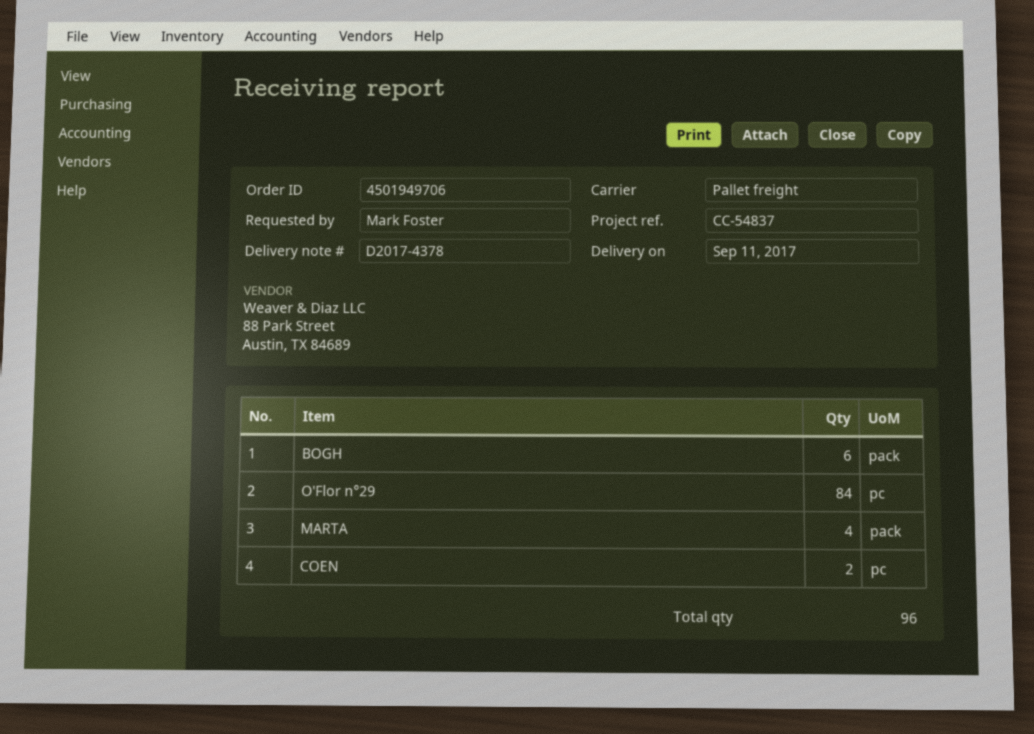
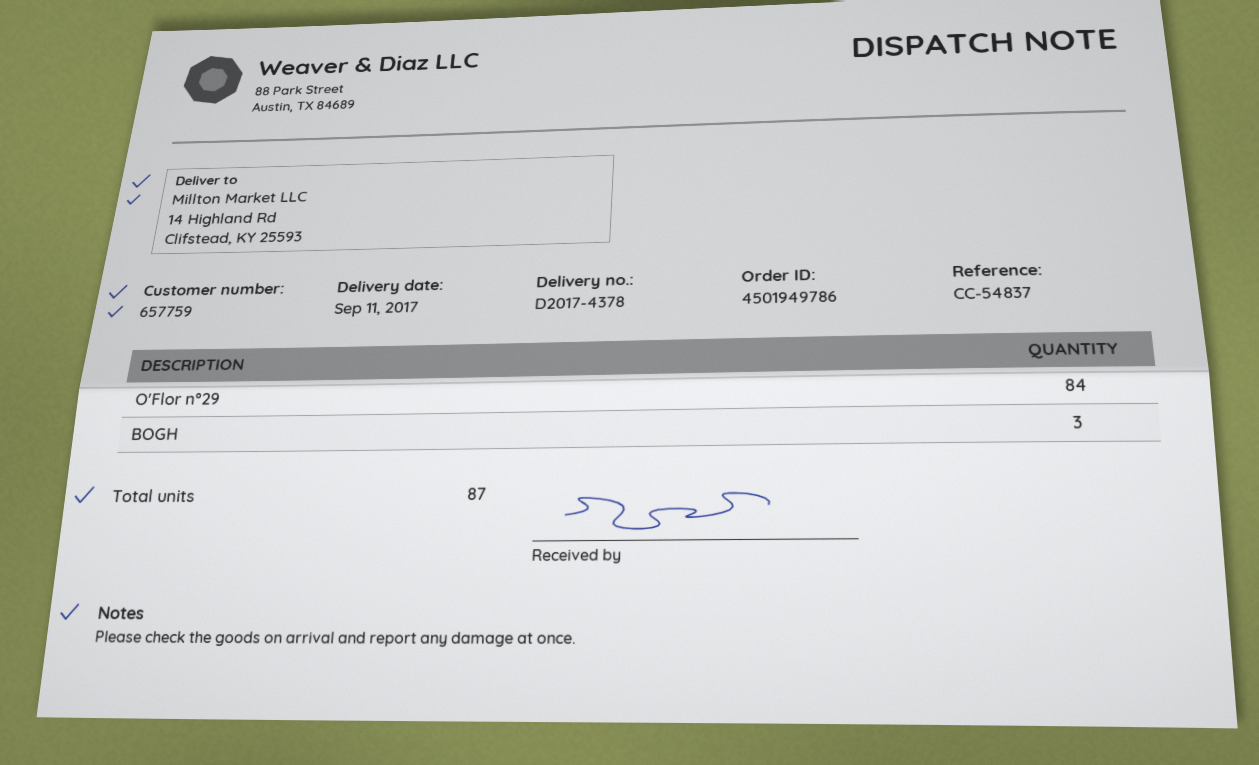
order number: 4501949706 -> 4501949786
BOGH: 6 -> 3
MARTA: 4 -> none
COEN: 2 -> none
total quantity: 96 -> 87

